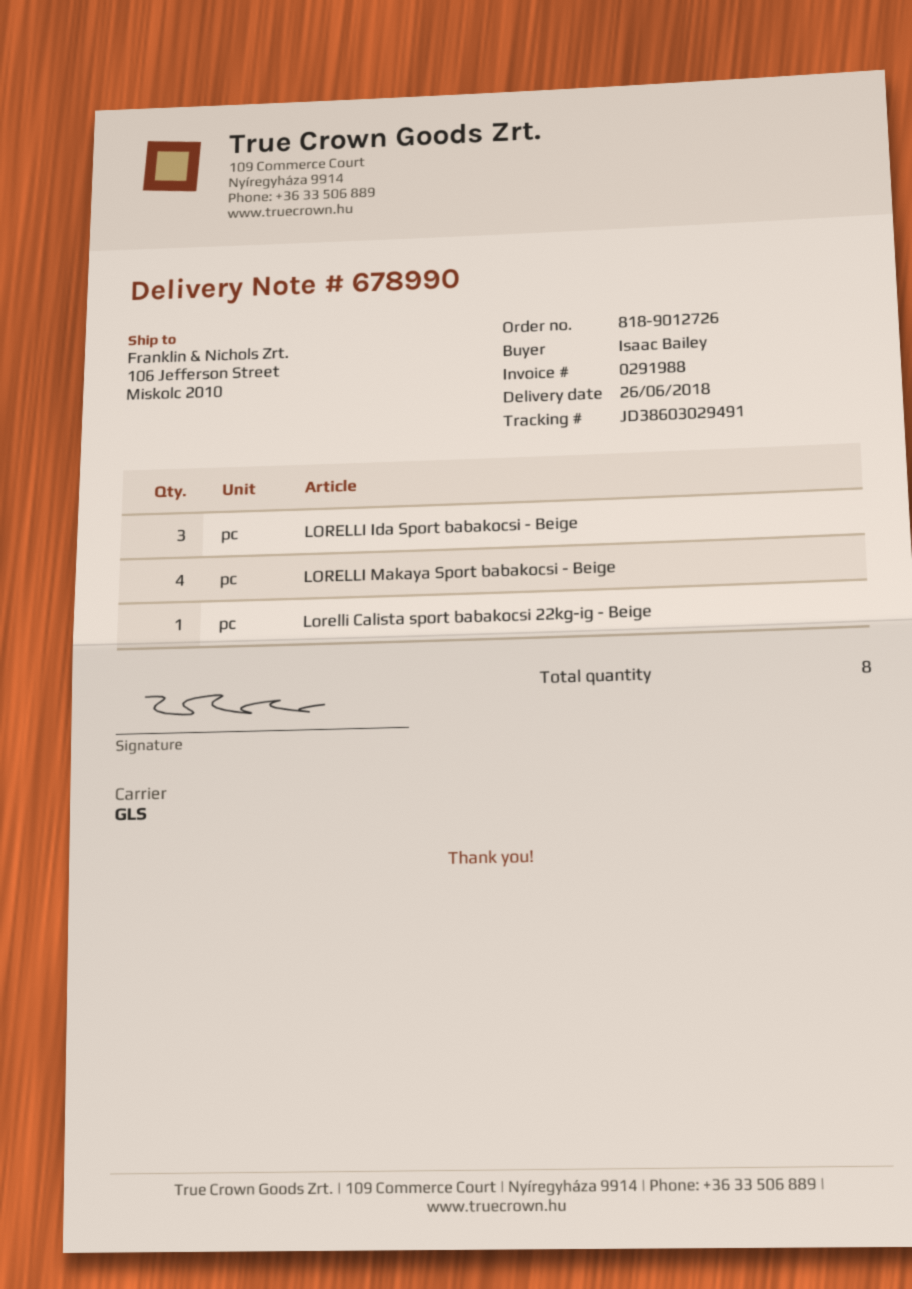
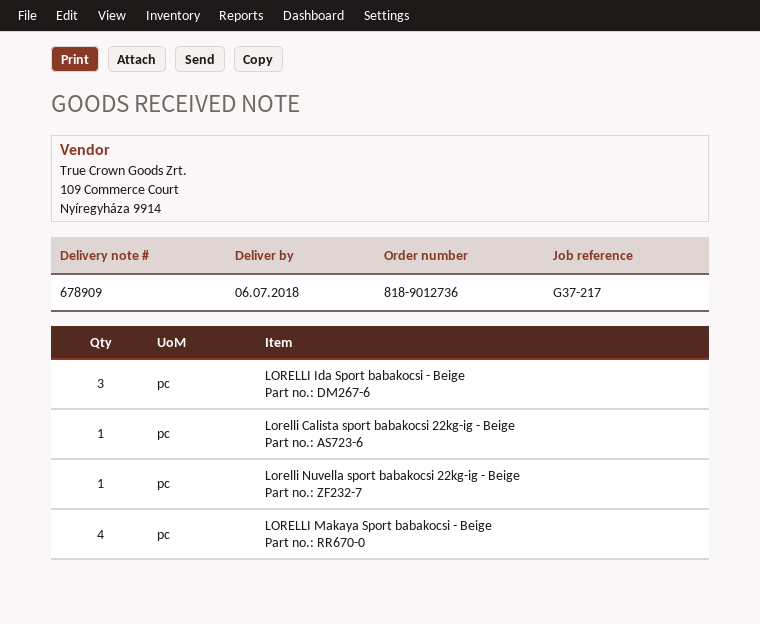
order number: 818-9012726 -> 818-9012736
delivery note number: 678990 -> 678909
delivery date: 2018-06-26 -> 2018-07-06
Lorelli Nuvella sport babakocsi 22kg-ig - Beige: none -> 1

